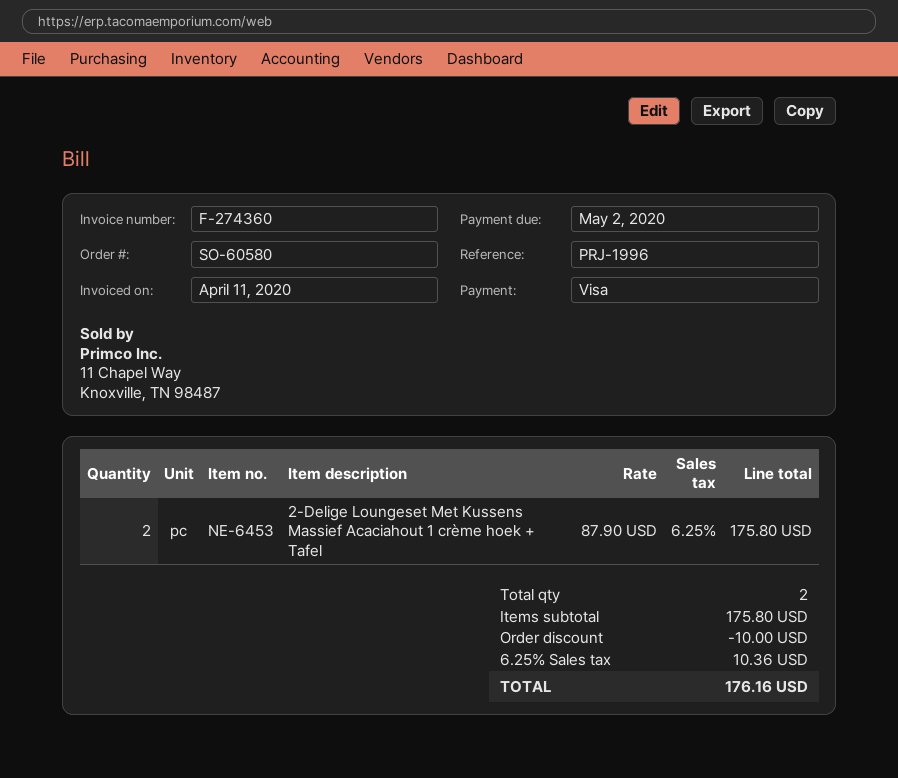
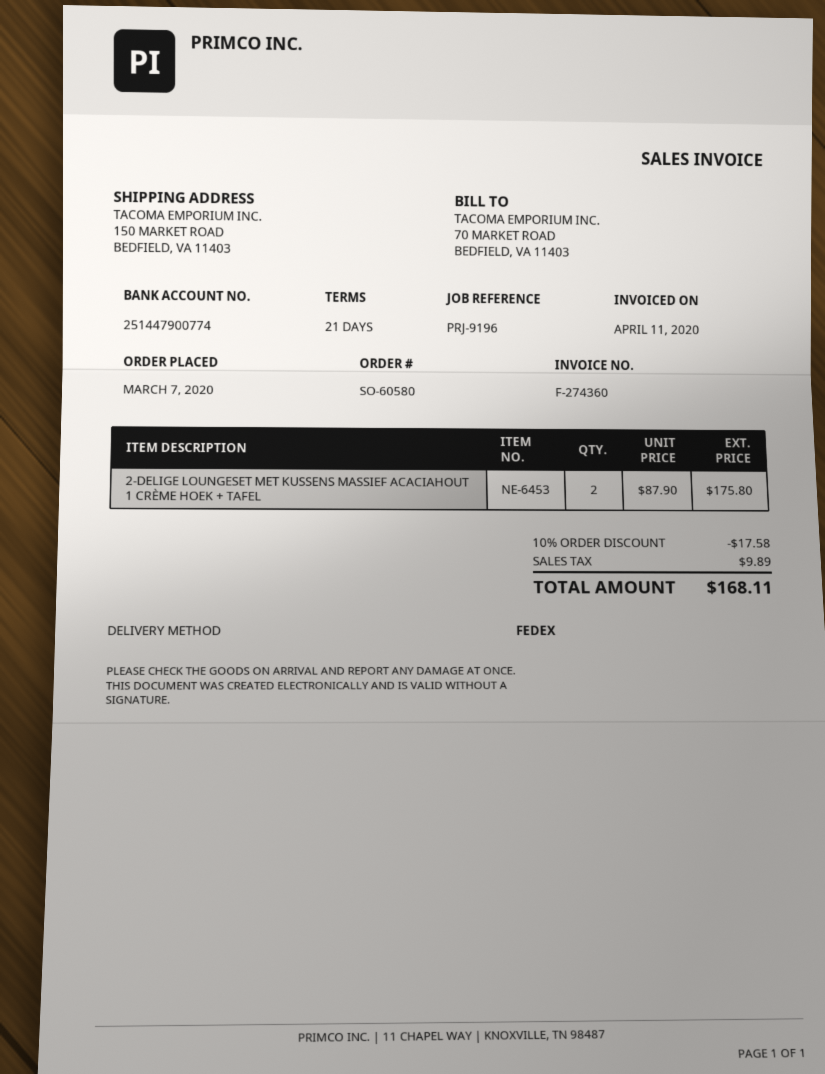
reference: PRJ-1996 -> PRJ-9196
discount: 10.00 -> 17.58
tax: 10.36 -> 9.89
total: 176.16 -> 168.11

